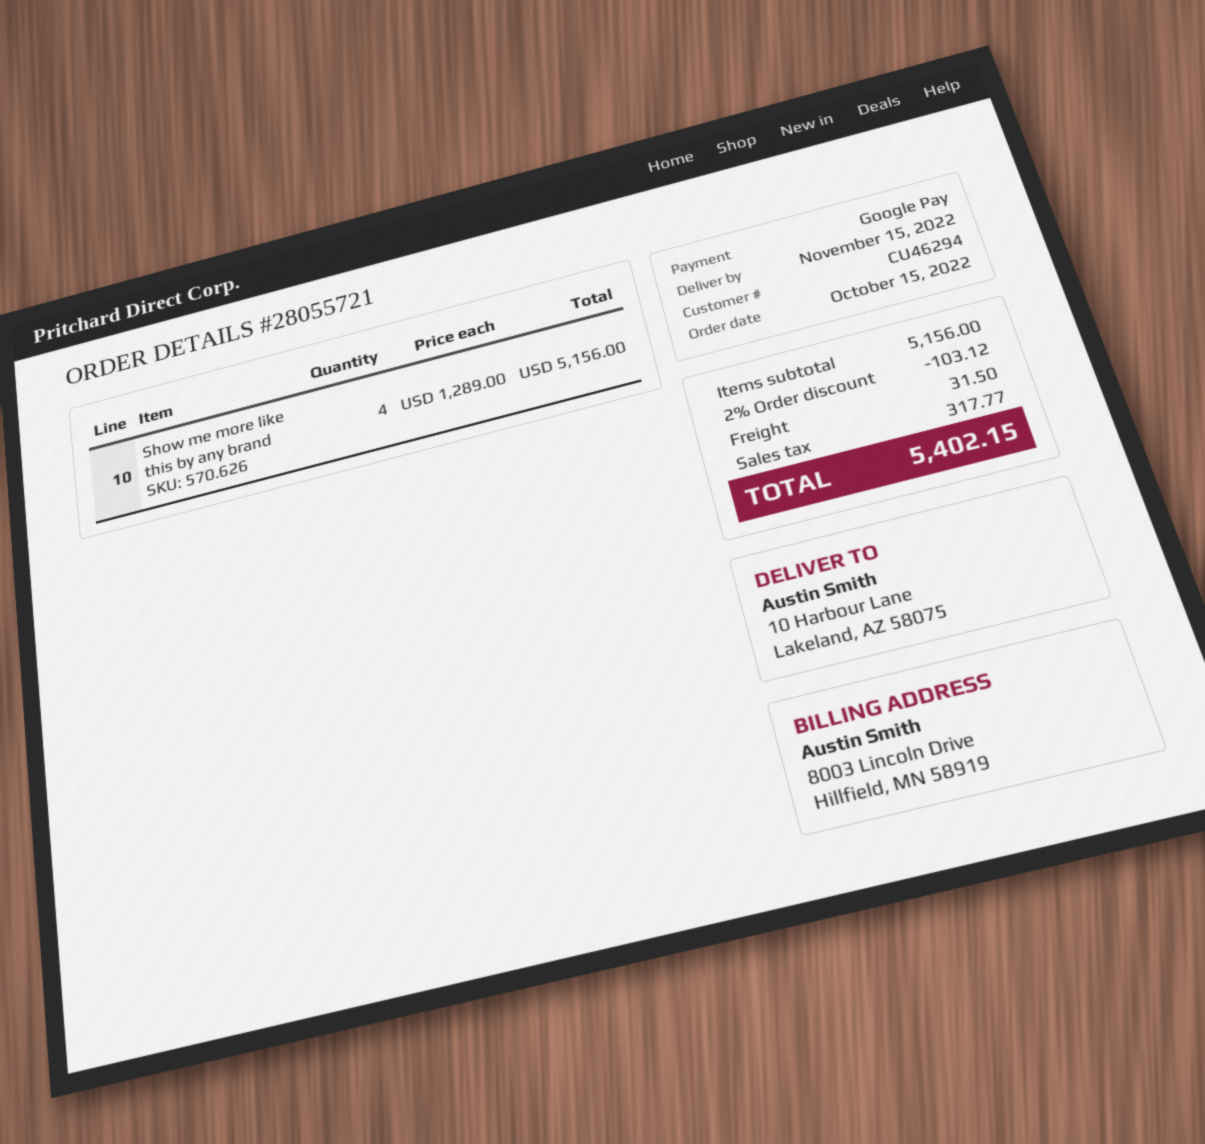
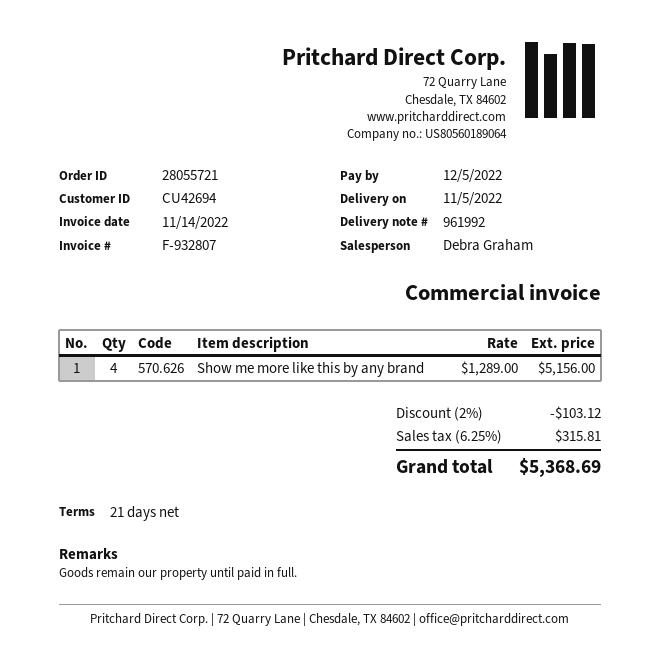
delivery date: 2022-11-15 -> 2022-11-05
customer number: CU46294 -> CU42694
shipping: 31.50 -> none
tax: 317.77 -> 315.81
total: 5402.15 -> 5368.69

